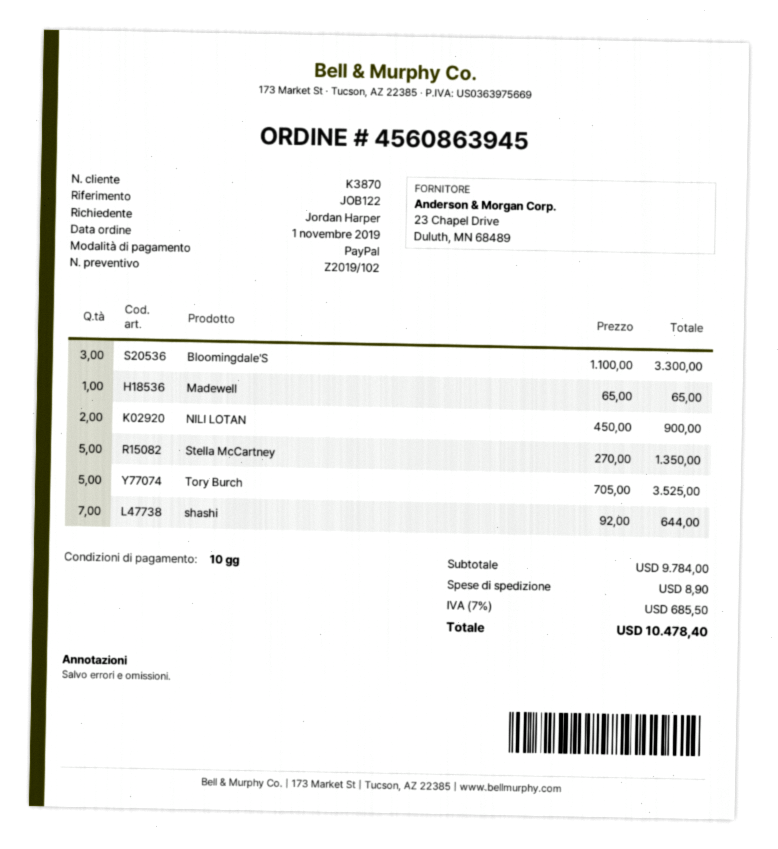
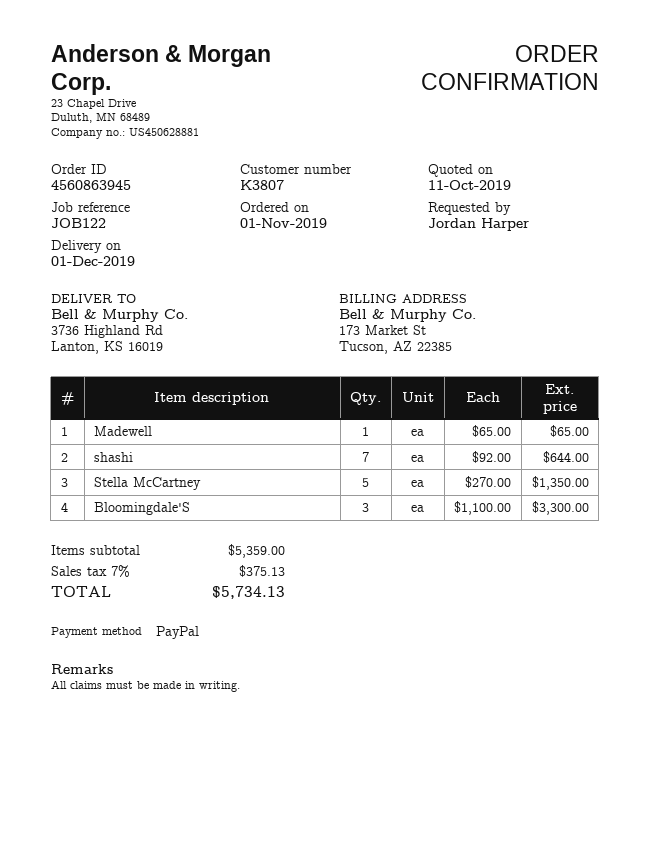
customer number: K3870 -> K3807
NILI LOTAN: 2 x 450.00 = 900.00 -> none
Tory Burch: 5 x 705.00 = 3525.00 -> none
subtotal: 9784.00 -> 5359.00
shipping: 8.90 -> none
tax: 7% = 685.50 -> 7% = 375.13
total: 10478.40 -> 5734.13

